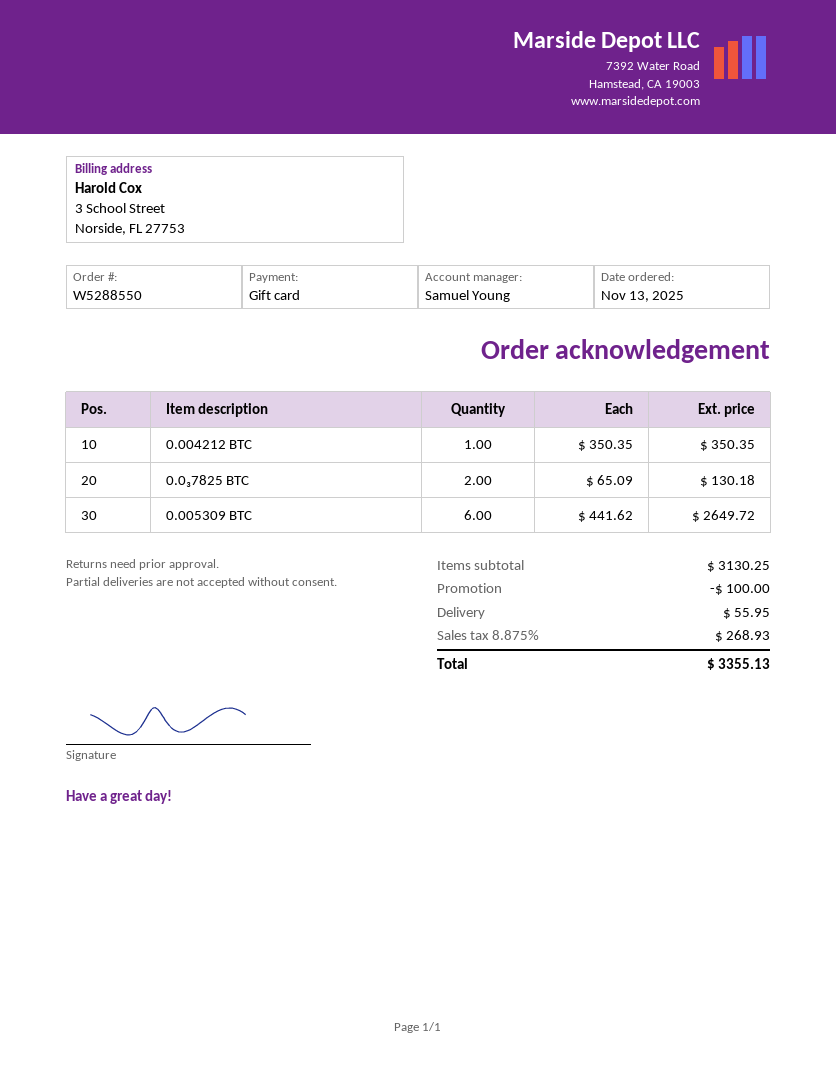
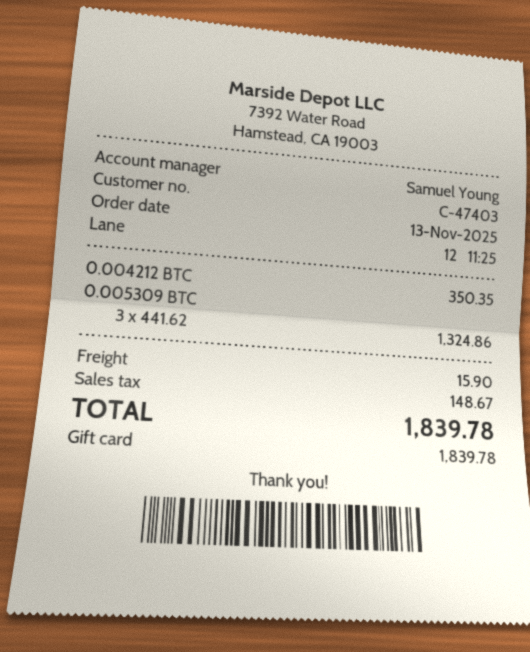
0.0₃7825 BTC: 2 x 65.09 = 130.18 -> none
0.005309 BTC: 6 x 441.62 = 2649.72 -> 3 x 441.62 = 1324.86
discount: 100.00 -> none
shipping: 55.95 -> 15.90
tax: 268.93 -> 148.67
total: 3355.13 -> 1839.78

